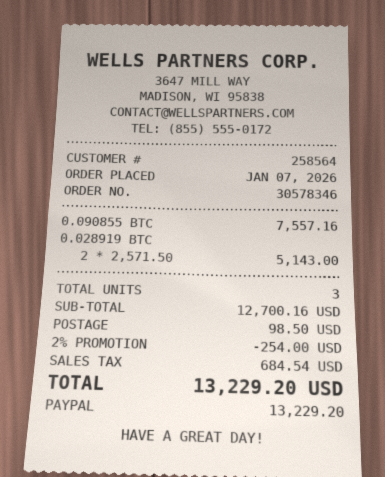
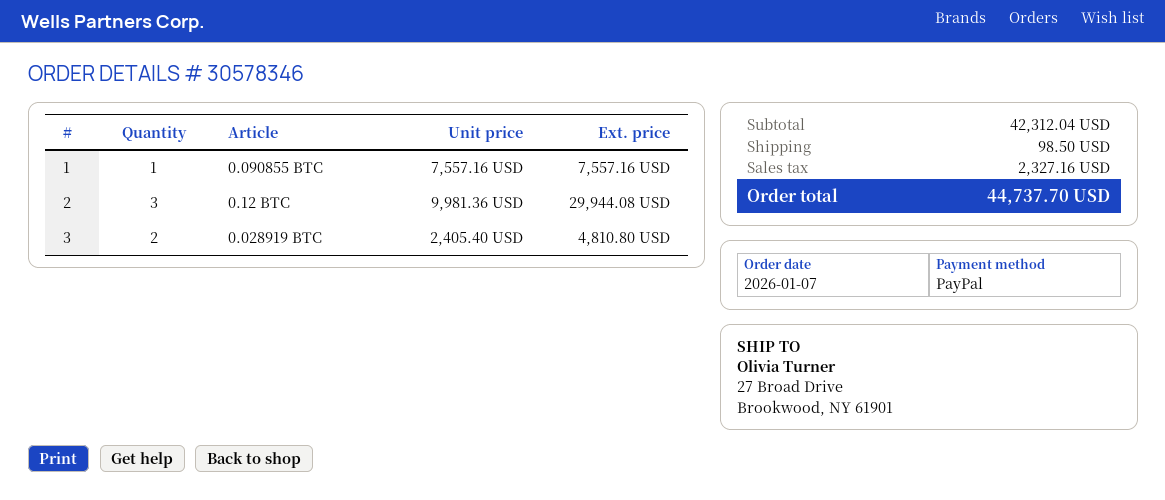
0.028919 BTC: 2 x 2571.50 = 5143.00 -> 2 x 2405.40 = 4810.80
0.12 BTC: none -> 3 x 9981.36 = 29944.08
subtotal: 12700.16 -> 42312.04
discount: 2% = 254.00 -> none
tax: 684.54 -> 2327.16
total: 13229.20 -> 44737.70

